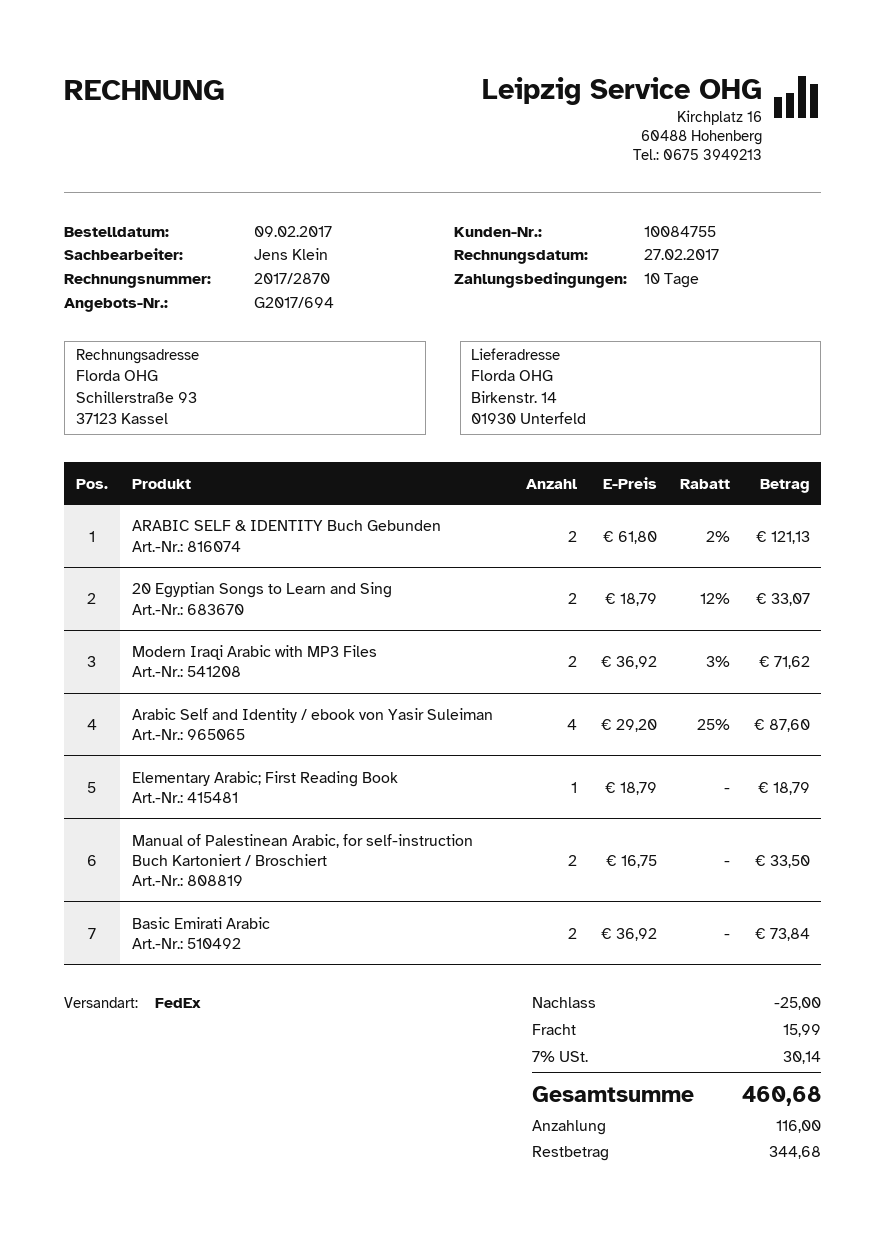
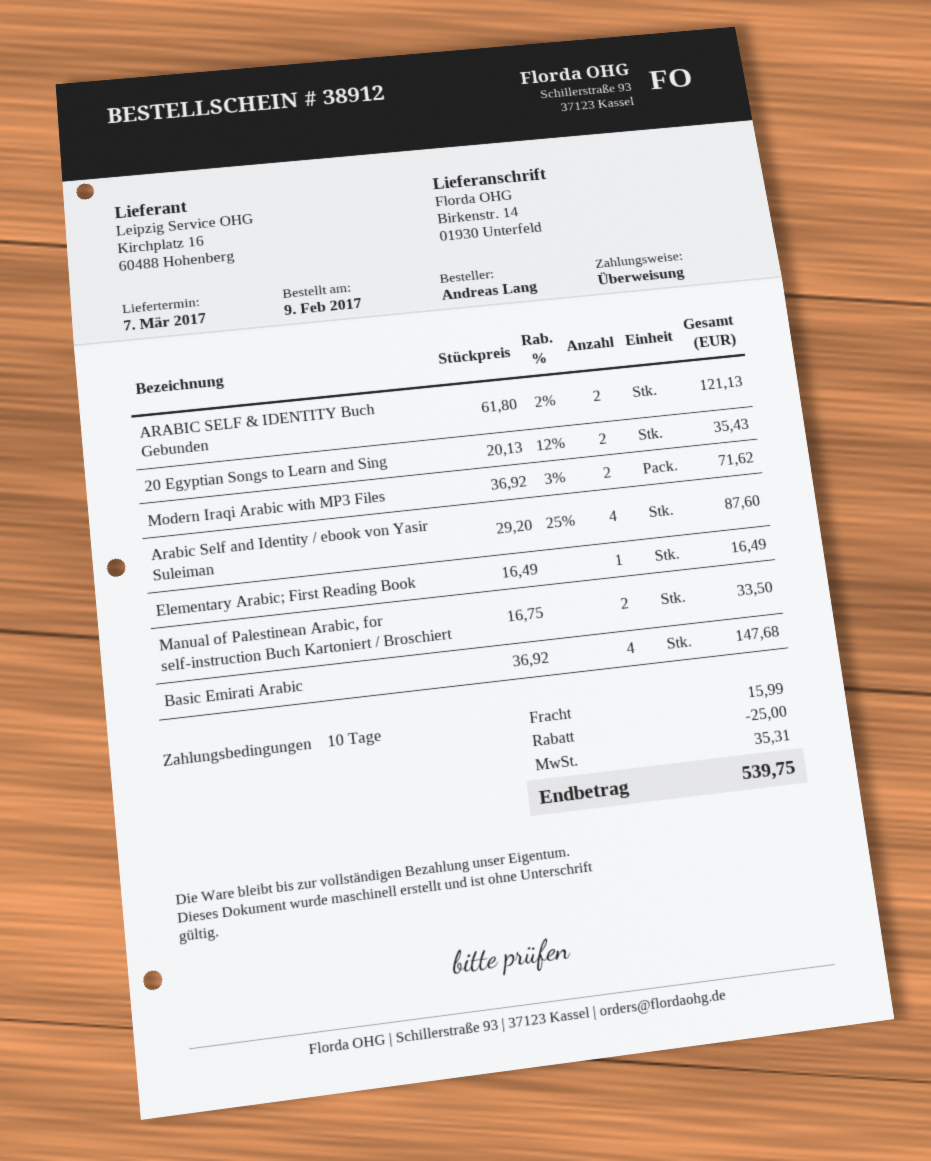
20 Egyptian Songs to Learn and Sing: 2 x 18.79 - 12% = 33.07 -> 2 x 20.13 - 12% = 35.43
Elementary Arabic; First Reading Book: 1 x 18.79 = 18.79 -> 1 x 16.49 = 16.49
Basic Emirati Arabic: 2 x 36.92 = 73.84 -> 4 x 36.92 = 147.68
tax: 30.14 -> 35.31
total: 460.68 -> 539.75

